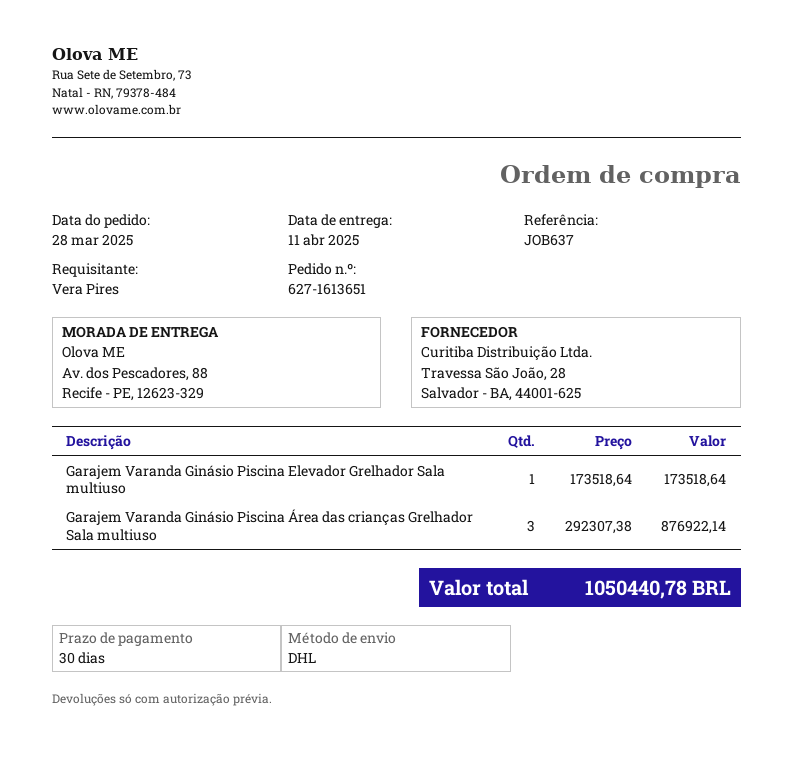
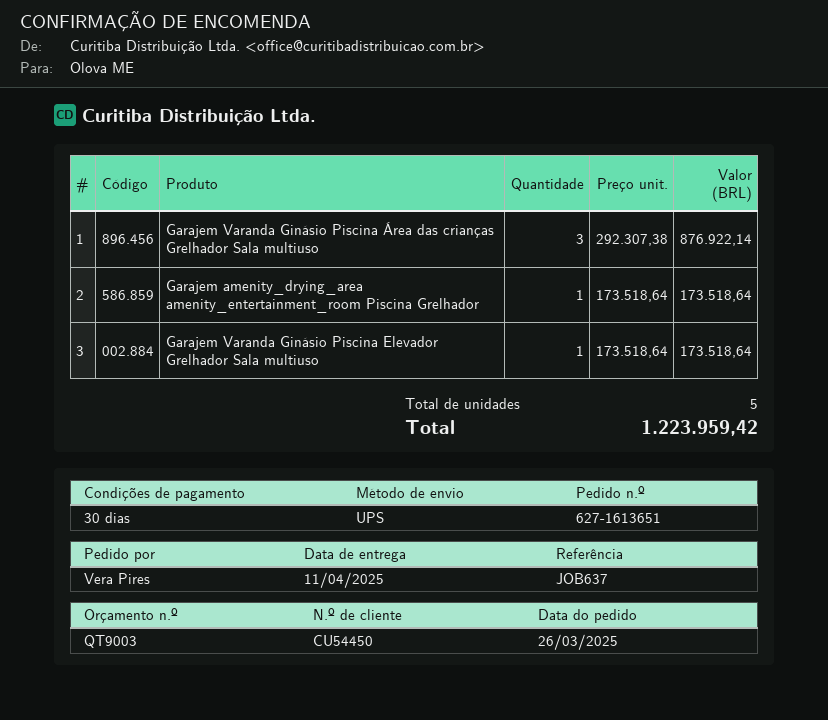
order date: 2025-03-28 -> 2025-03-26
shipping method: DHL -> UPS
Garajem amenity_drying_area amenity_entertainment_room Piscina Grelhador: none -> 1 x 173518.64 = 173518.64
total: 1050440.78 -> 1223959.42

